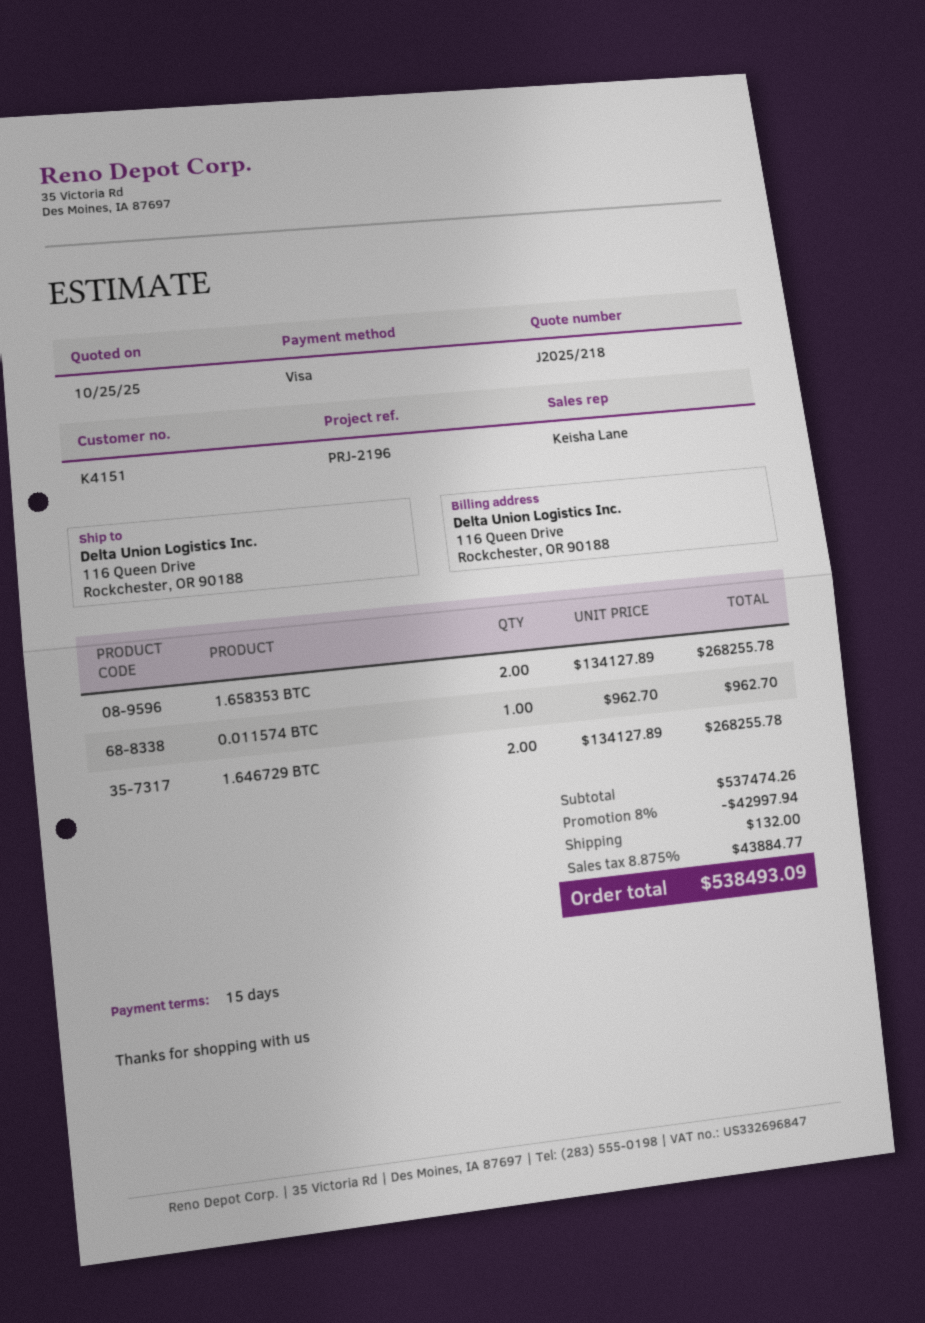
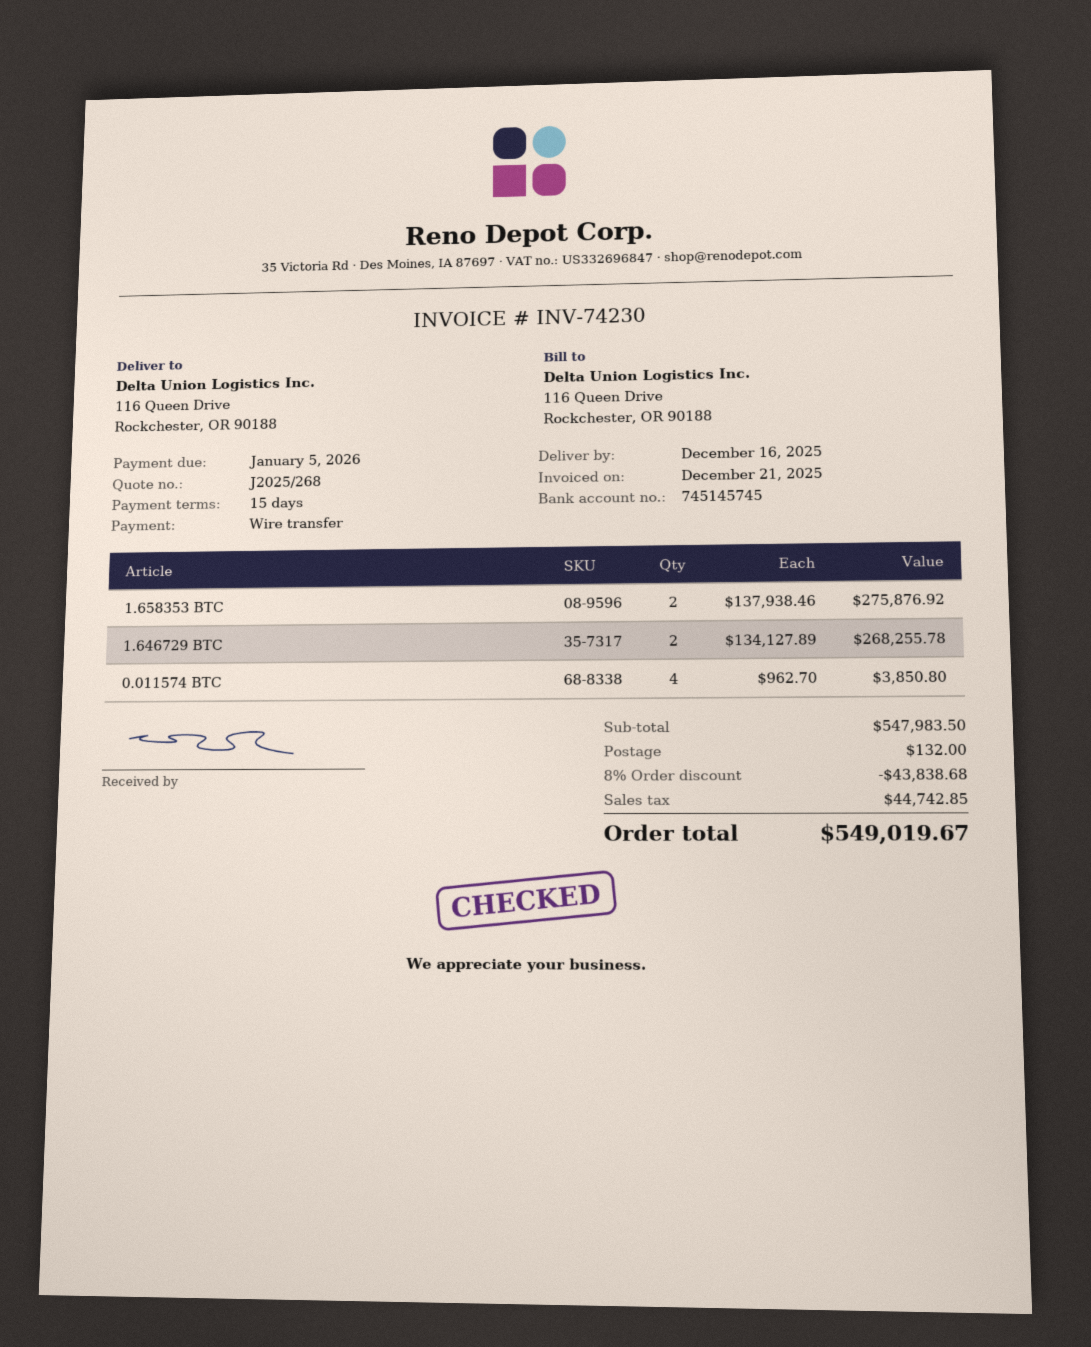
quote number: J2025/218 -> J2025/268
payment method: Visa -> bank transfer
1.658353 BTC: 2 x 134127.89 = 268255.78 -> 2 x 137938.46 = 275876.92
0.011574 BTC: 1 x 962.70 = 962.70 -> 4 x 962.70 = 3850.80
subtotal: 537474.26 -> 547983.50
discount: 8% = 42997.94 -> 8% = 43838.68
tax: 43884.77 -> 44742.85
total: 538493.09 -> 549019.67

